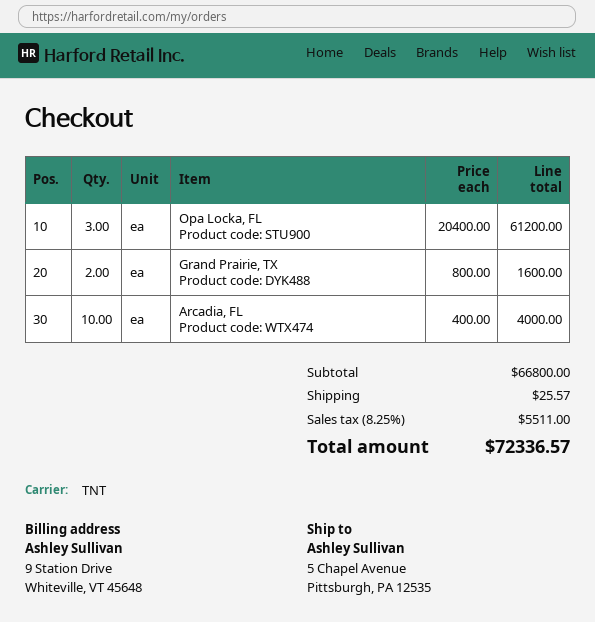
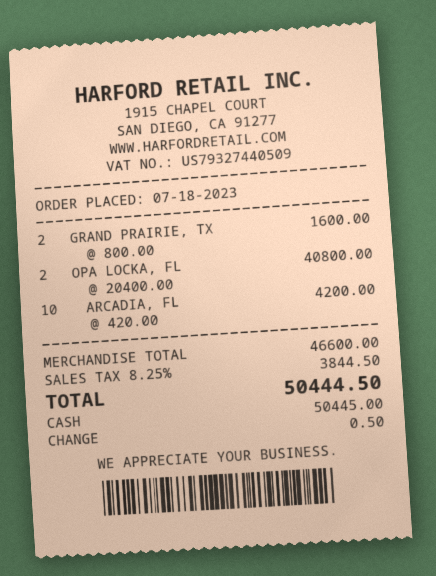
Opa Locka, FL: 3 x 20400.00 = 61200.00 -> 2 x 20400.00 = 40800.00
Arcadia, FL: 10 x 400.00 = 4000.00 -> 10 x 420.00 = 4200.00
subtotal: 66800.00 -> 46600.00
shipping: 25.57 -> none
tax: 8.25% = 5511.00 -> 8.25% = 3844.50
total: 72336.57 -> 50444.50

